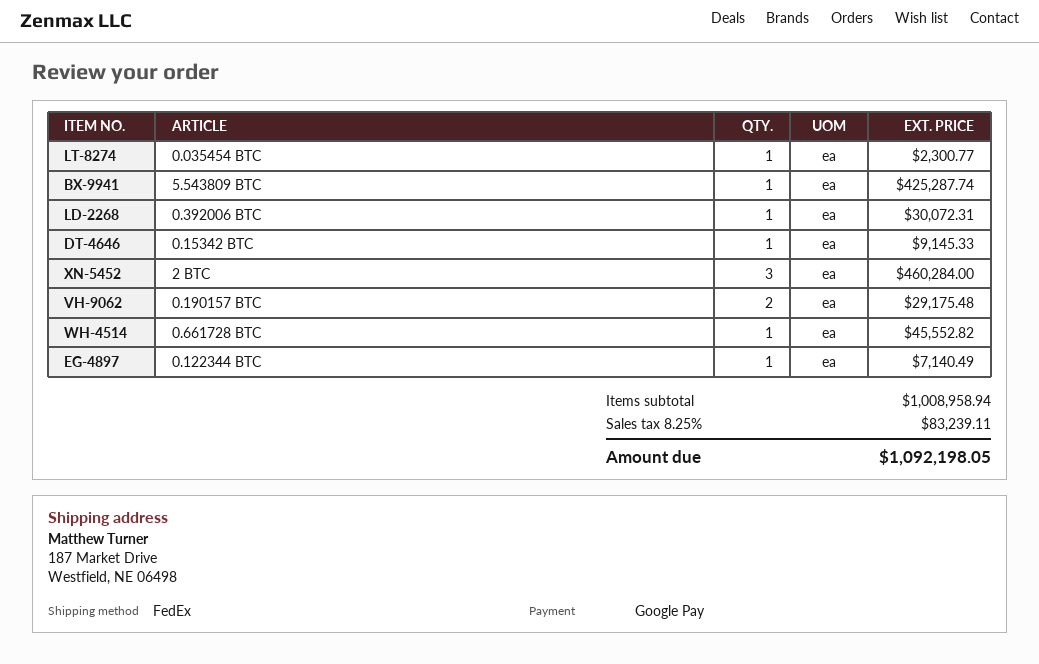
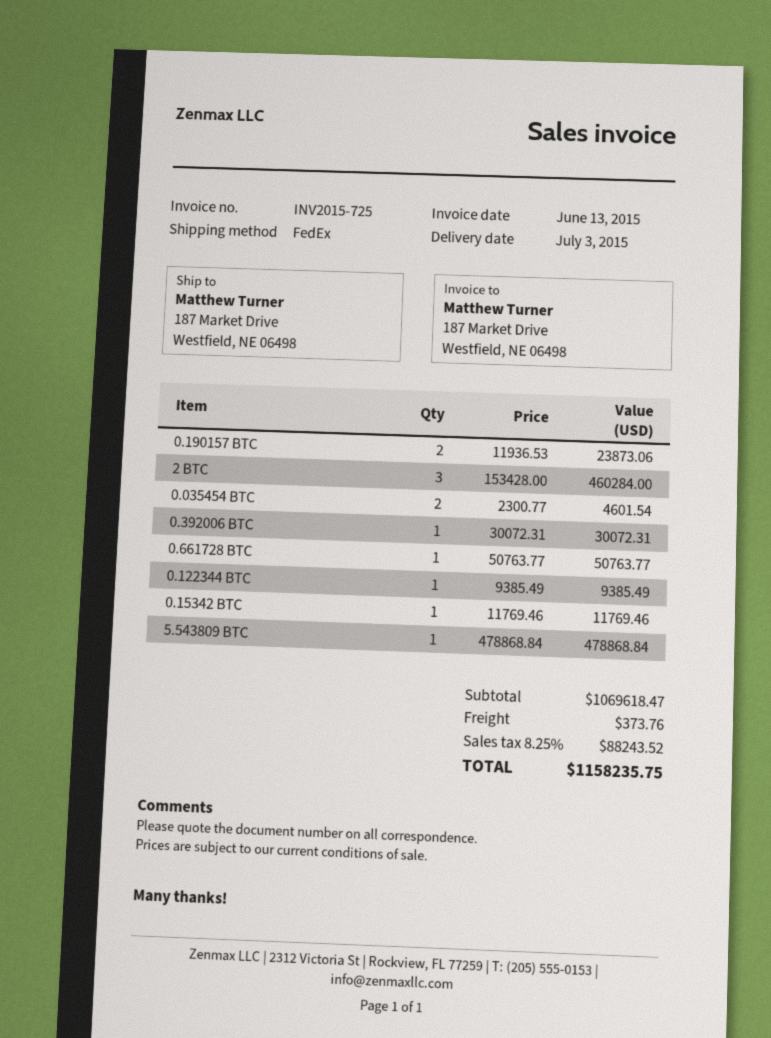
0.035454 BTC: 1 for 2300.77 -> 2 for 4601.54
5.543809 BTC: 1 for 425287.74 -> 1 for 478868.84
0.15342 BTC: 1 for 9145.33 -> 1 for 11769.46
0.190157 BTC: 2 for 29175.48 -> 2 for 23873.06
0.661728 BTC: 1 for 45552.82 -> 1 for 50763.77
0.122344 BTC: 1 for 7140.49 -> 1 for 9385.49
subtotal: 1008958.94 -> 1069618.47
shipping: none -> 373.76
tax: 8.25% = 83239.11 -> 8.25% = 88243.52
total: 1092198.05 -> 1158235.75

